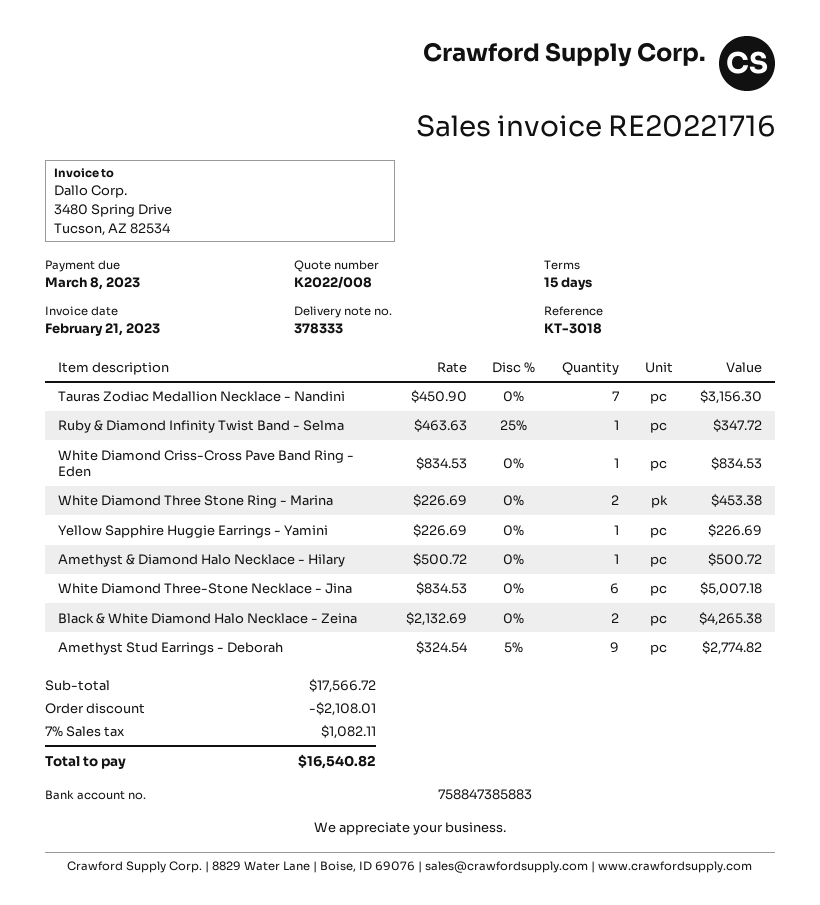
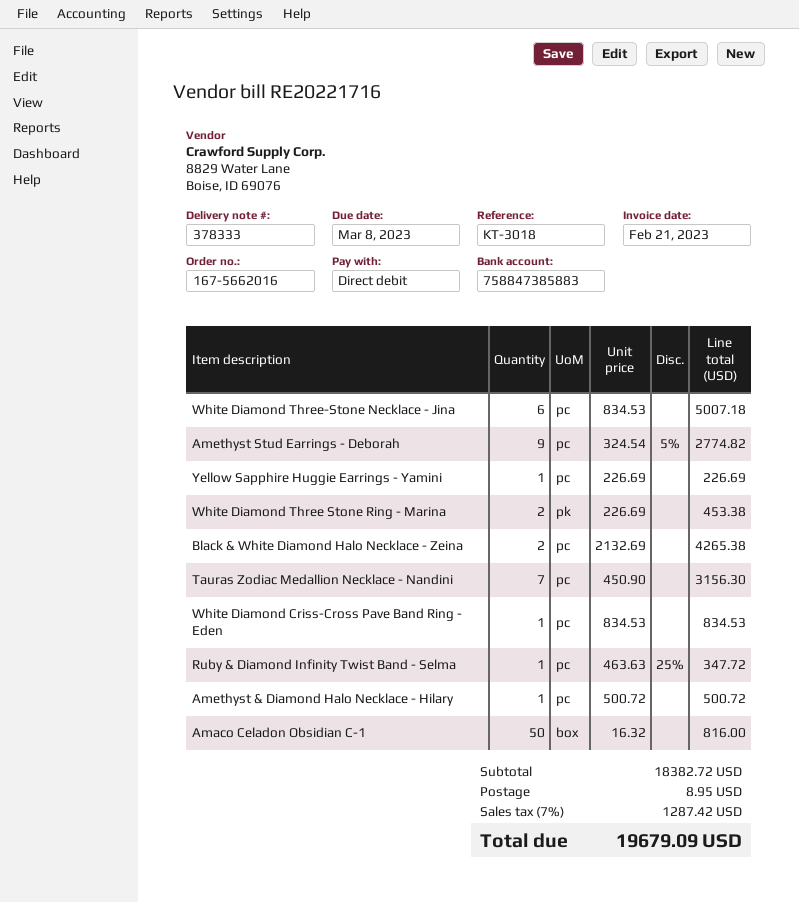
Amaco Celadon Obsidian C-1: none -> 50 x 16.32 = 816.00
subtotal: 17566.72 -> 18382.72
discount: 2108.01 -> none
shipping: none -> 8.95
tax: 7% = 1082.11 -> 7% = 1287.42
total: 16540.82 -> 19679.09

